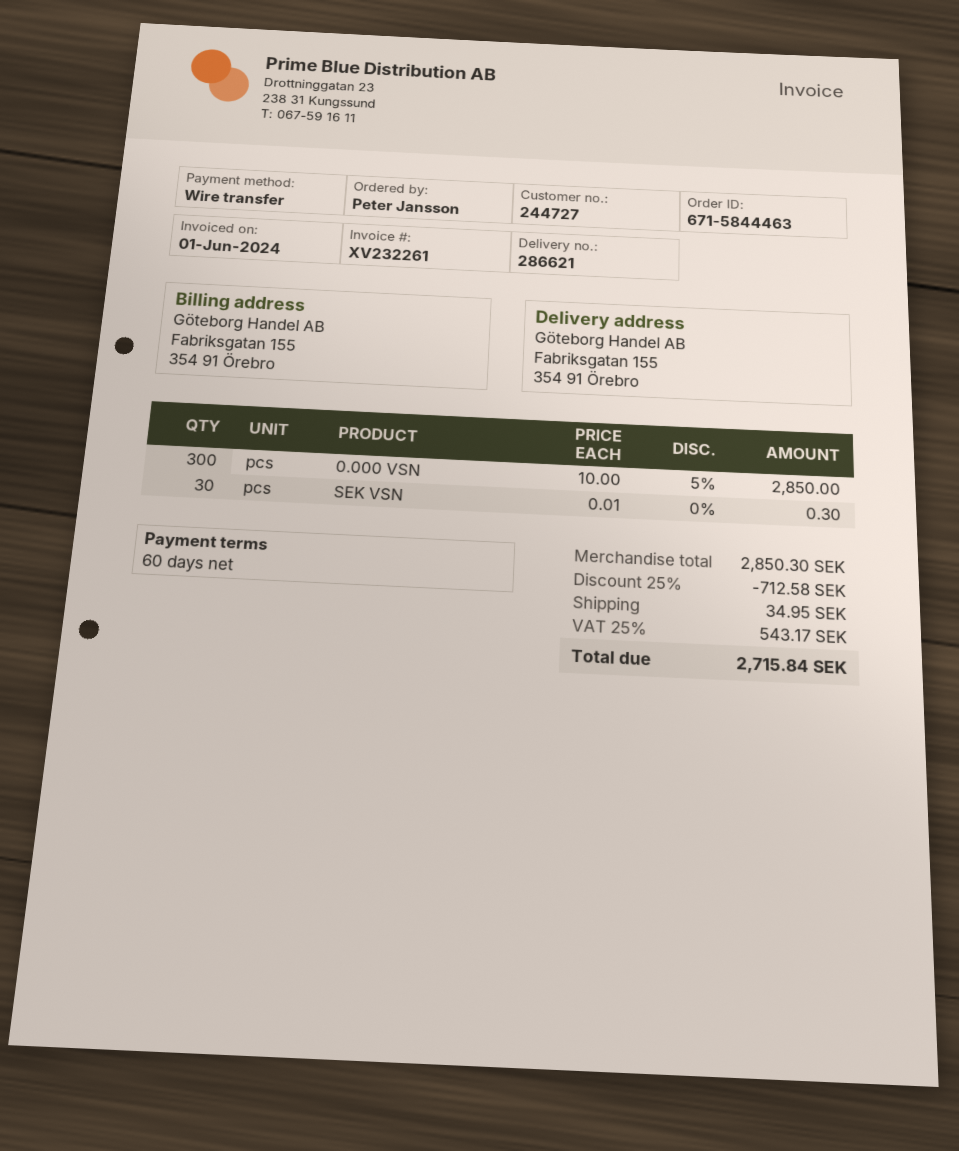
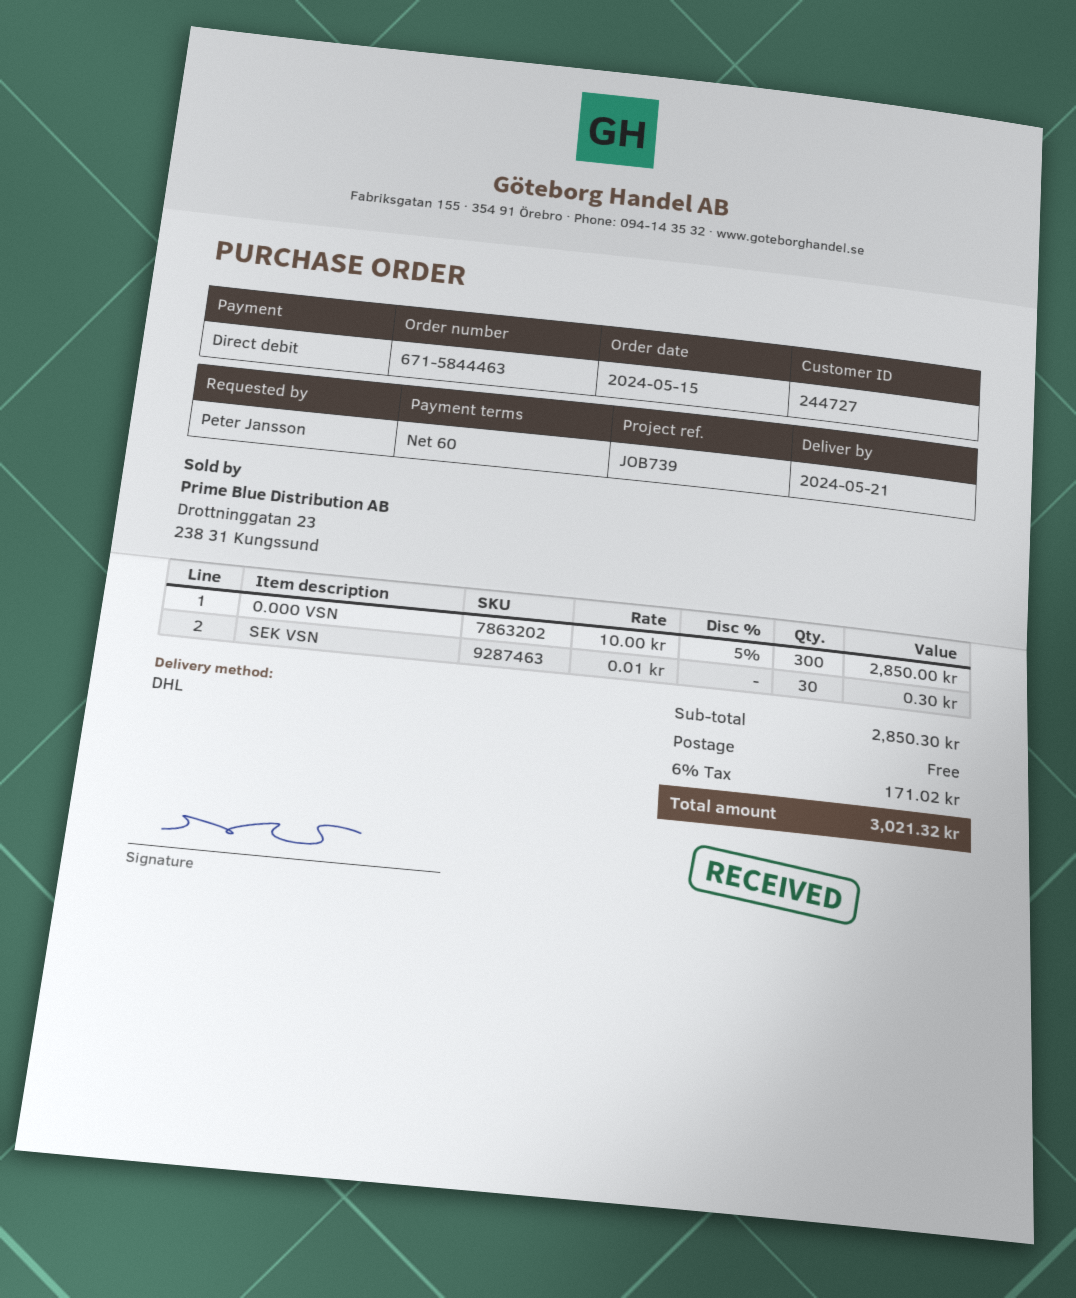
payment method: bank transfer -> direct debit
discount: 25% = 712.58 -> none
shipping: 34.95 -> 0.00
tax: 25% = 543.17 -> 6% = 171.02
total: 2715.84 -> 3021.32

